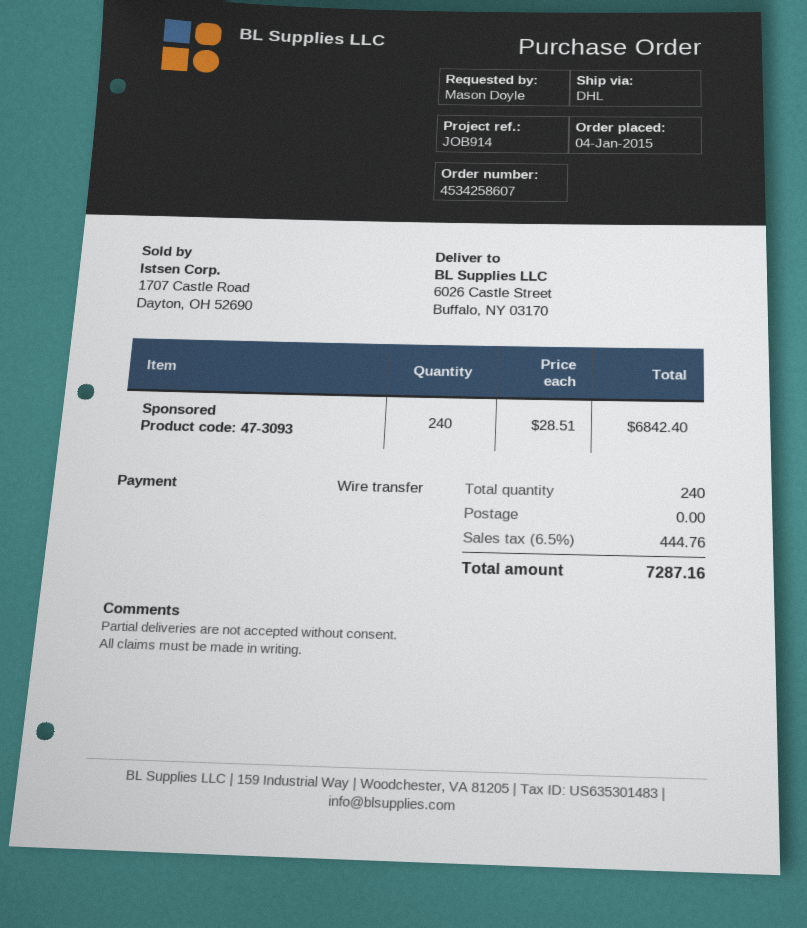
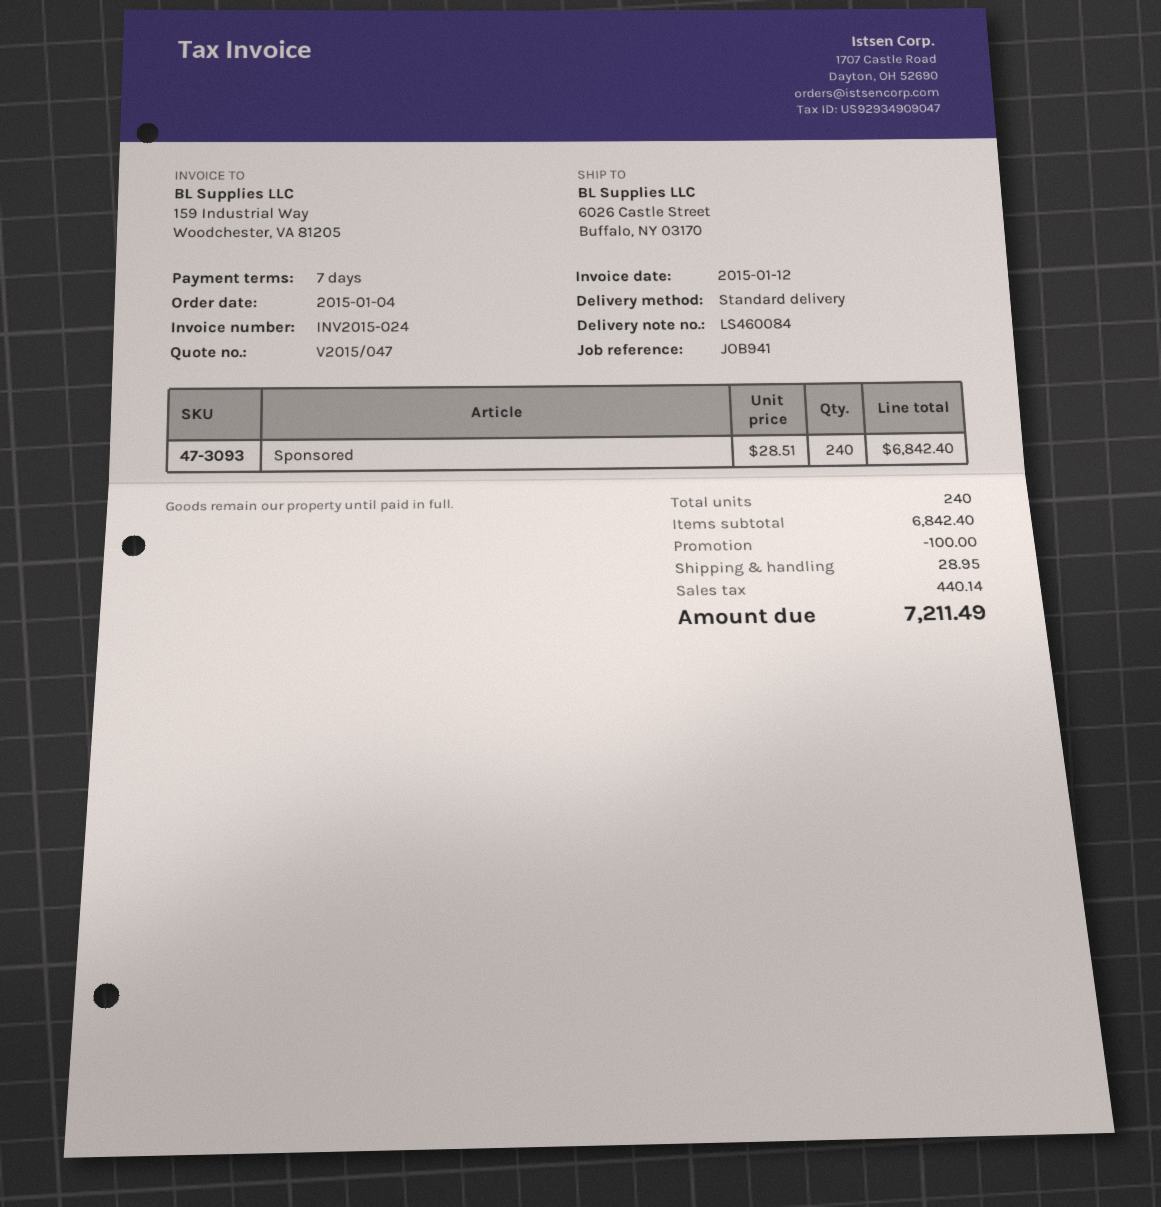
reference: JOB914 -> JOB941
shipping method: DHL -> standard
discount: none -> 100.00
shipping: 0.00 -> 28.95
tax: 444.76 -> 440.14
total: 7287.16 -> 7211.49

